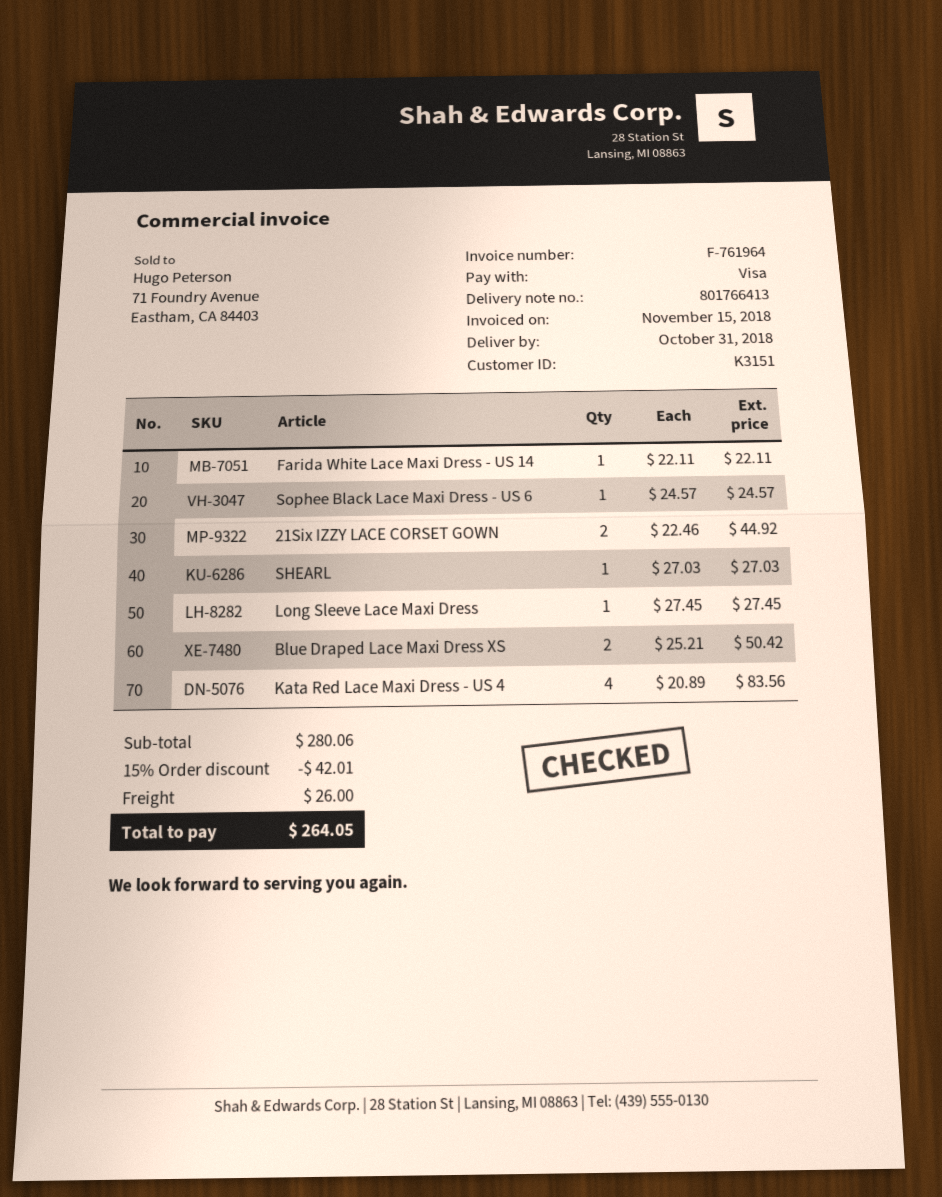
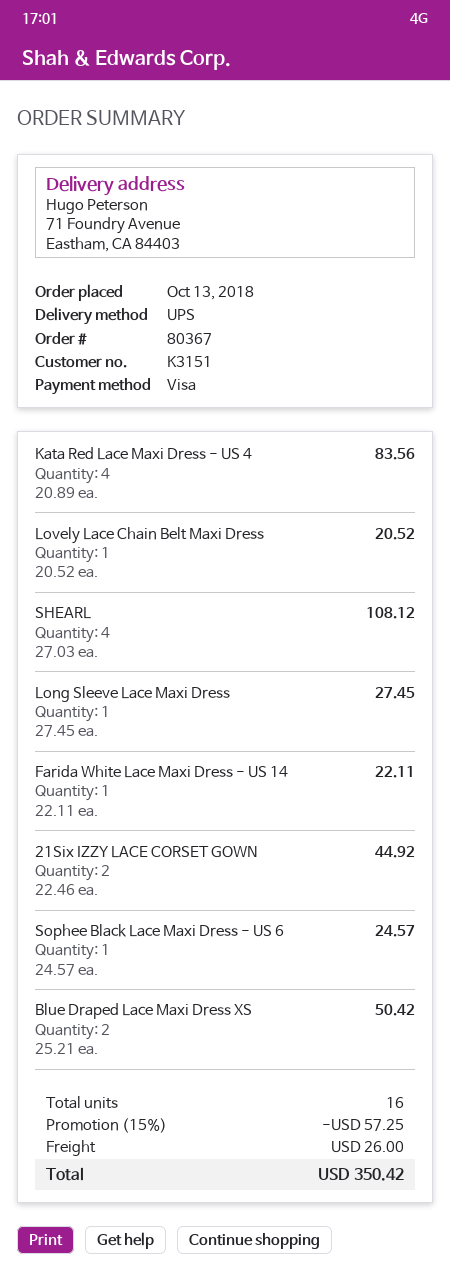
SHEARL: 1 x 27.03 = 27.03 -> 4 x 27.03 = 108.12
Lovely Lace Chain Belt Maxi Dress: none -> 1 x 20.52 = 20.52
discount: 15% = 42.01 -> 15% = 57.25
total: 264.05 -> 350.42

